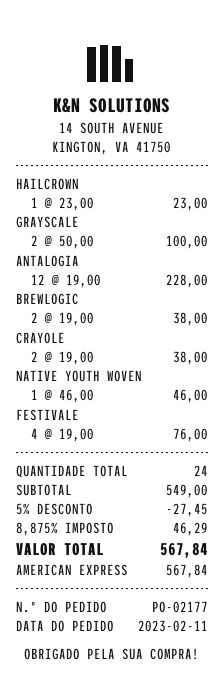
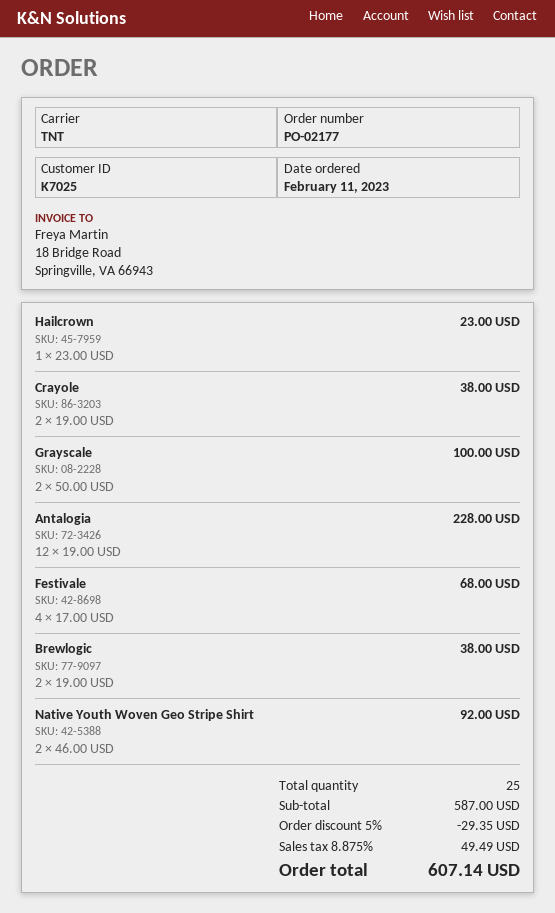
NATIVE YOUTH WOVEN: 1 x 46.00 = 46.00 -> 2 x 46.00 = 92.00
FESTIVALE: 4 x 19.00 = 76.00 -> 4 x 17.00 = 68.00
total quantity: 24 -> 25
subtotal: 549.00 -> 587.00
discount: 5% = 27.45 -> 5% = 29.35
tax: 8.875% = 46.29 -> 8.875% = 49.49
total: 567.84 -> 607.14

